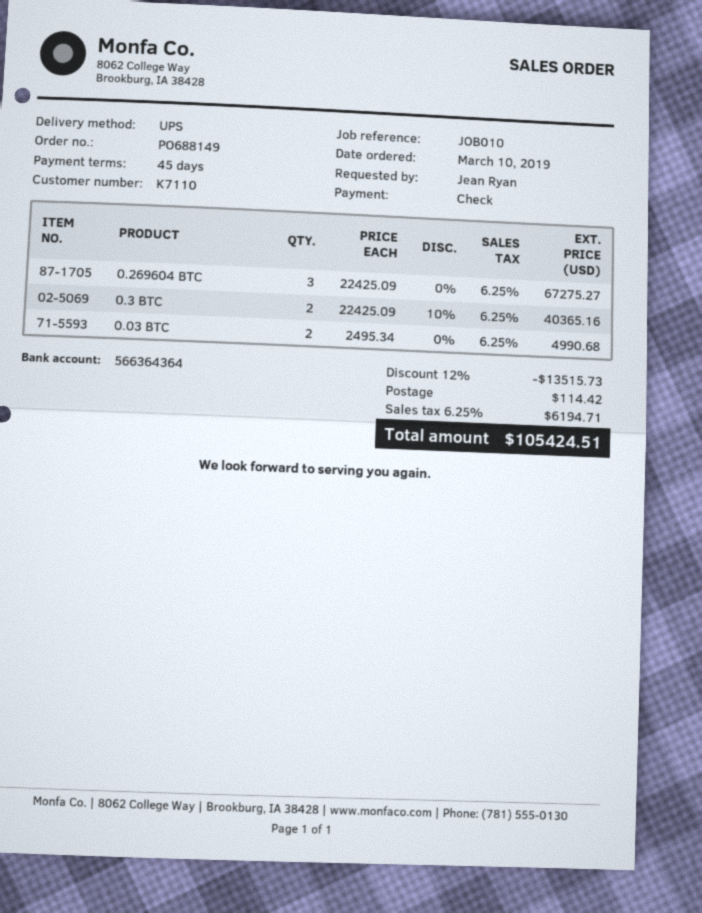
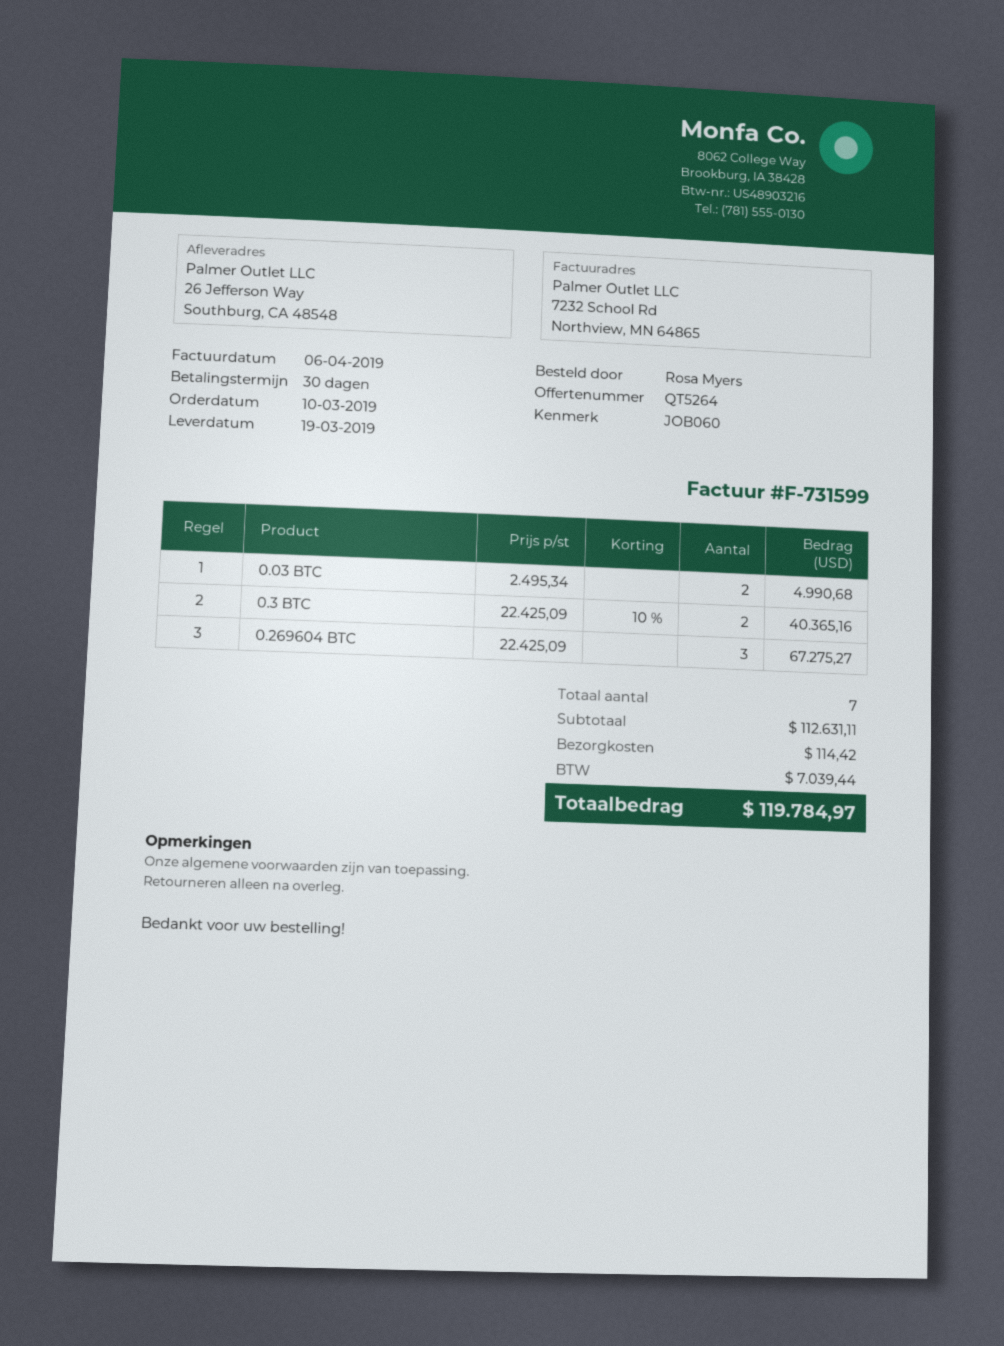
payment terms: 45 days -> 30 days
reference: JOB010 -> JOB060
ordered by: Jean Ryan -> Rosa Myers
discount: 12% = 13515.73 -> none
tax: 6194.71 -> 7039.44
total: 105424.51 -> 119784.97

